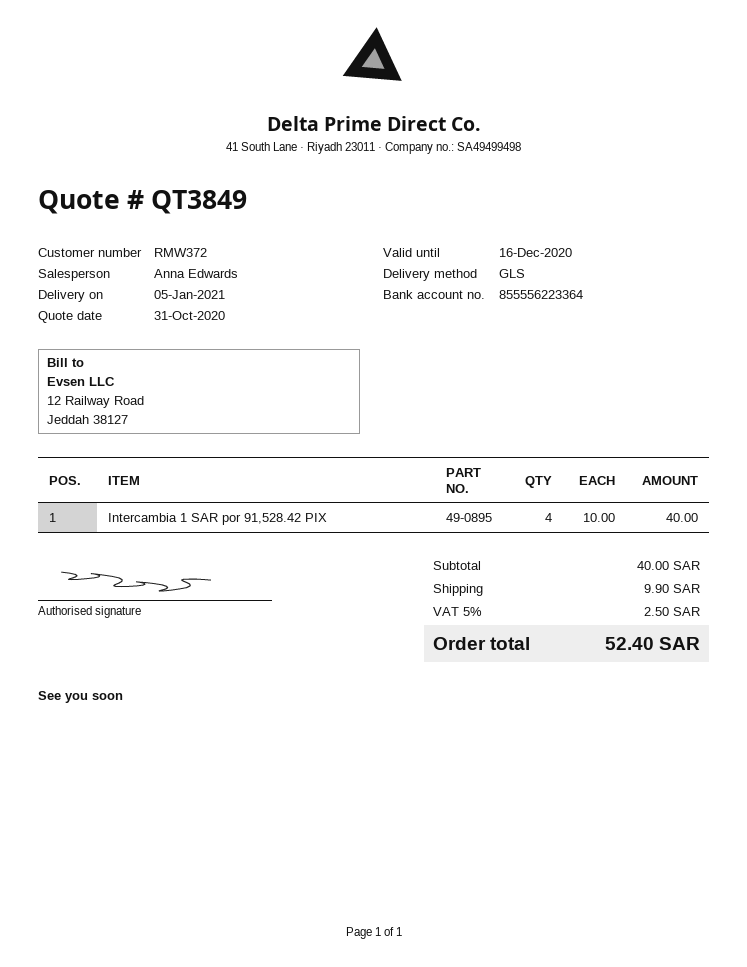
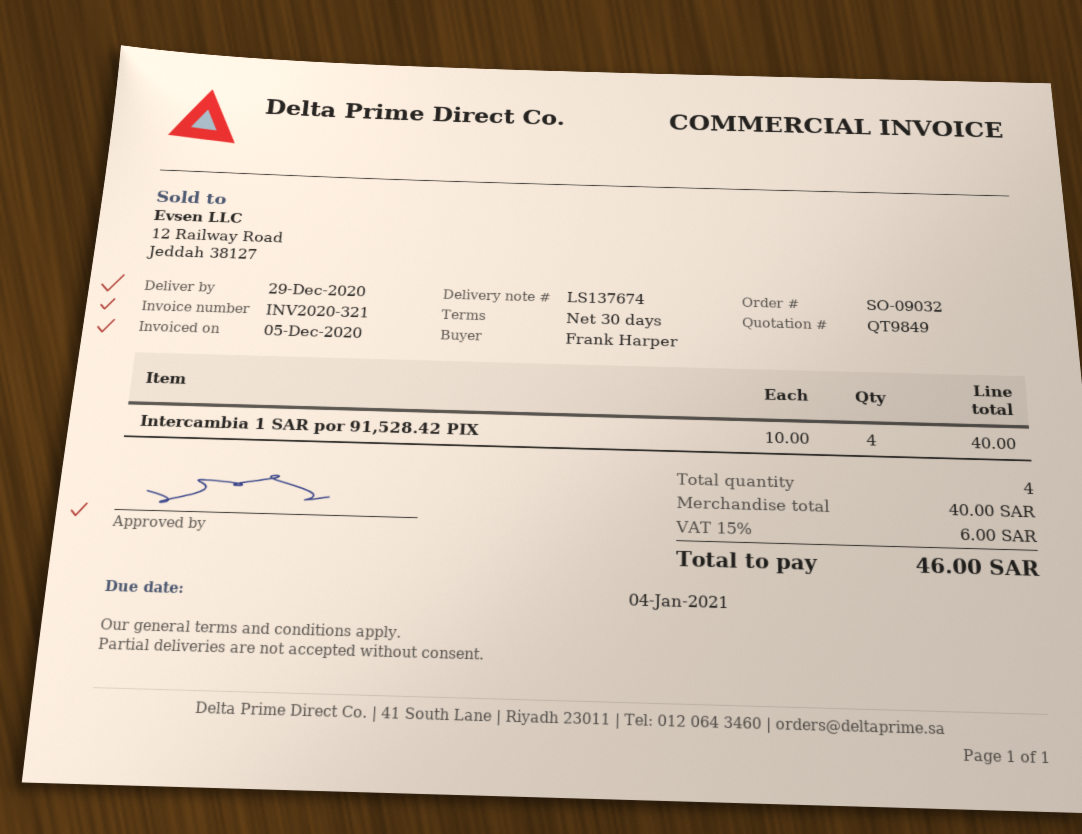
quote number: QT3849 -> QT9849
delivery date: 2021-01-05 -> 2020-12-29
shipping: 9.90 -> none
tax: 5% = 2.50 -> 15% = 6.00
total: 52.40 -> 46.00

